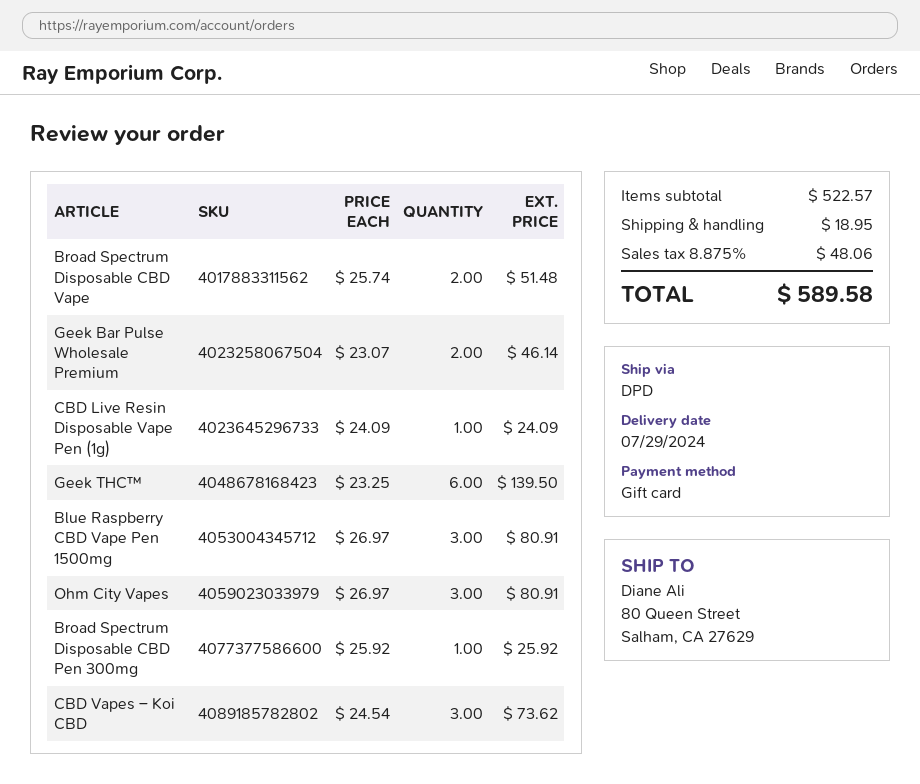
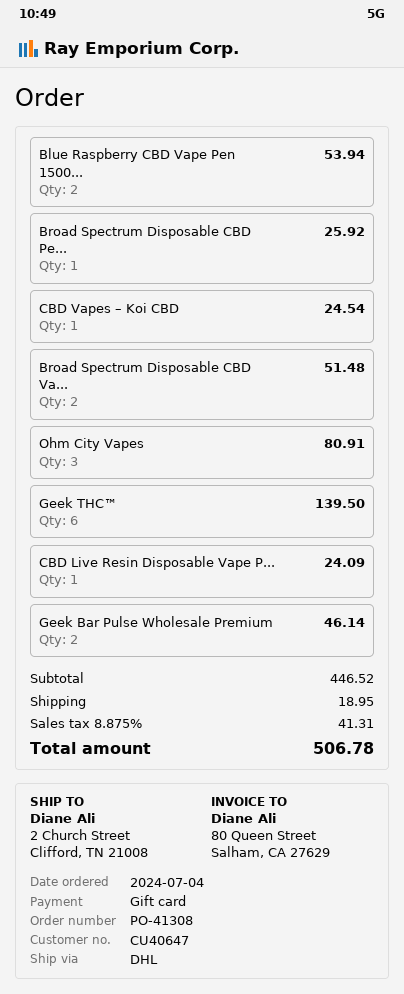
shipping method: DPD -> DHL
ship to: 80 Queen Street, Salham, CA 27629 -> 2 Church Street, Clifford, TN 21008
Blue Raspberry CBD Vape Pen 1500mg: 3 for 80.91 -> 2 for 53.94
CBD Vapes – Koi CBD: 3 for 73.62 -> 1 for 24.54
subtotal: 522.57 -> 446.52
tax: 8.875% = 48.06 -> 8.875% = 41.31
total: 589.58 -> 506.78

